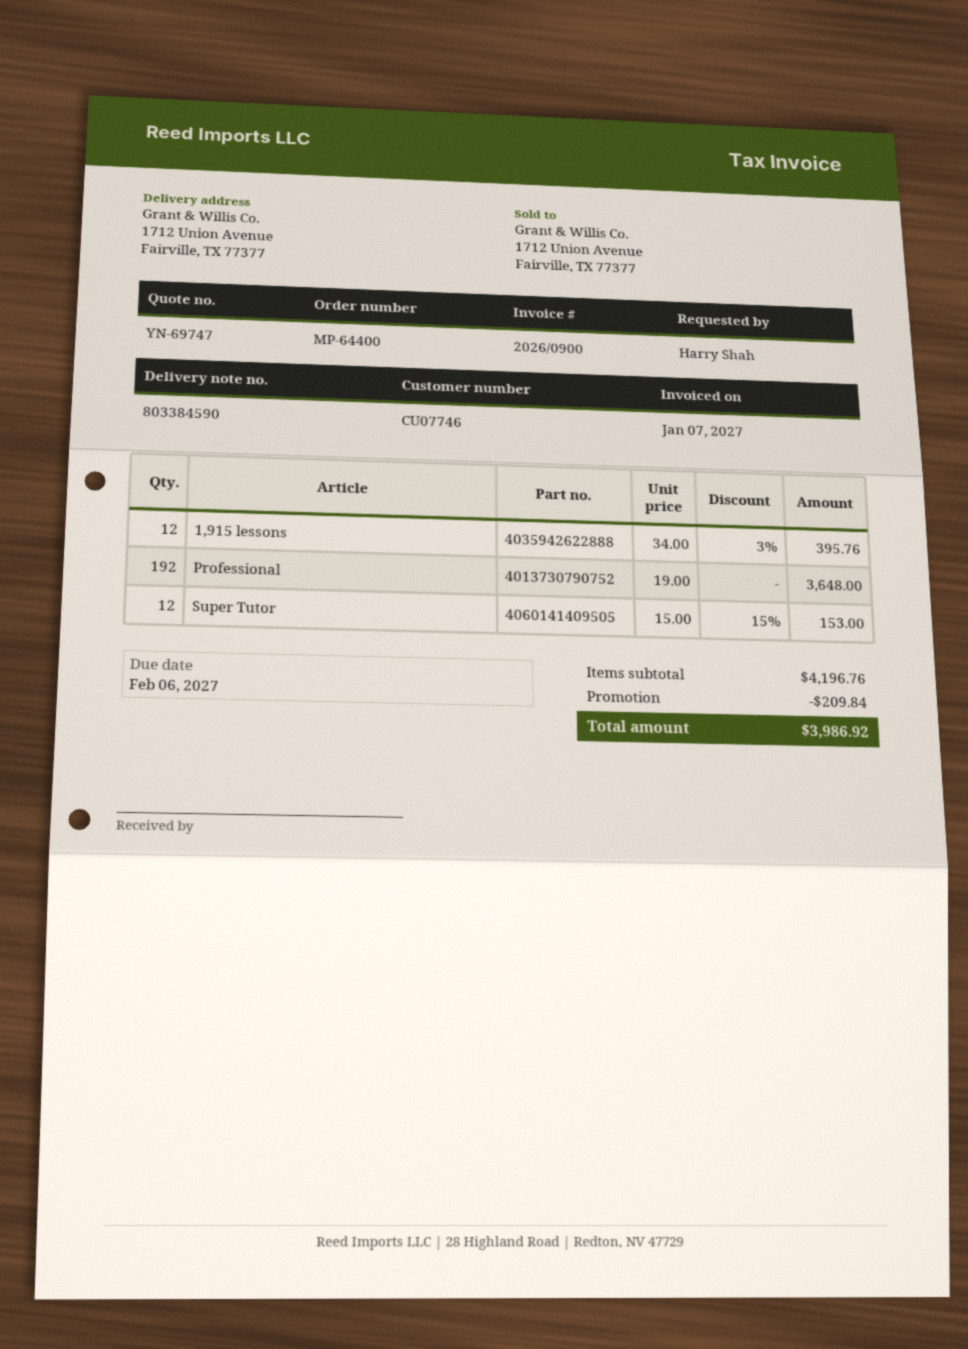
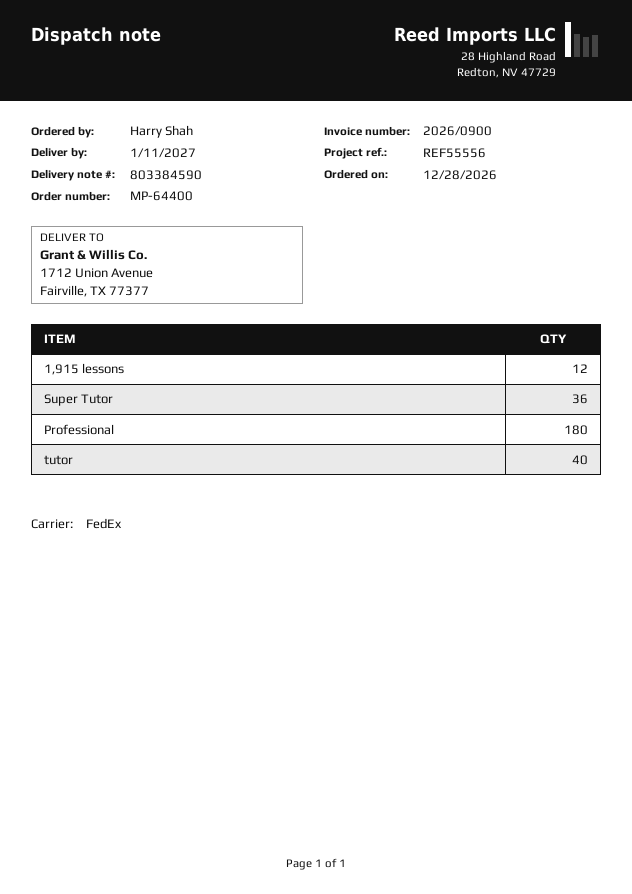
Professional: 192 -> 180
Super Tutor: 12 -> 36
tutor: none -> 40

